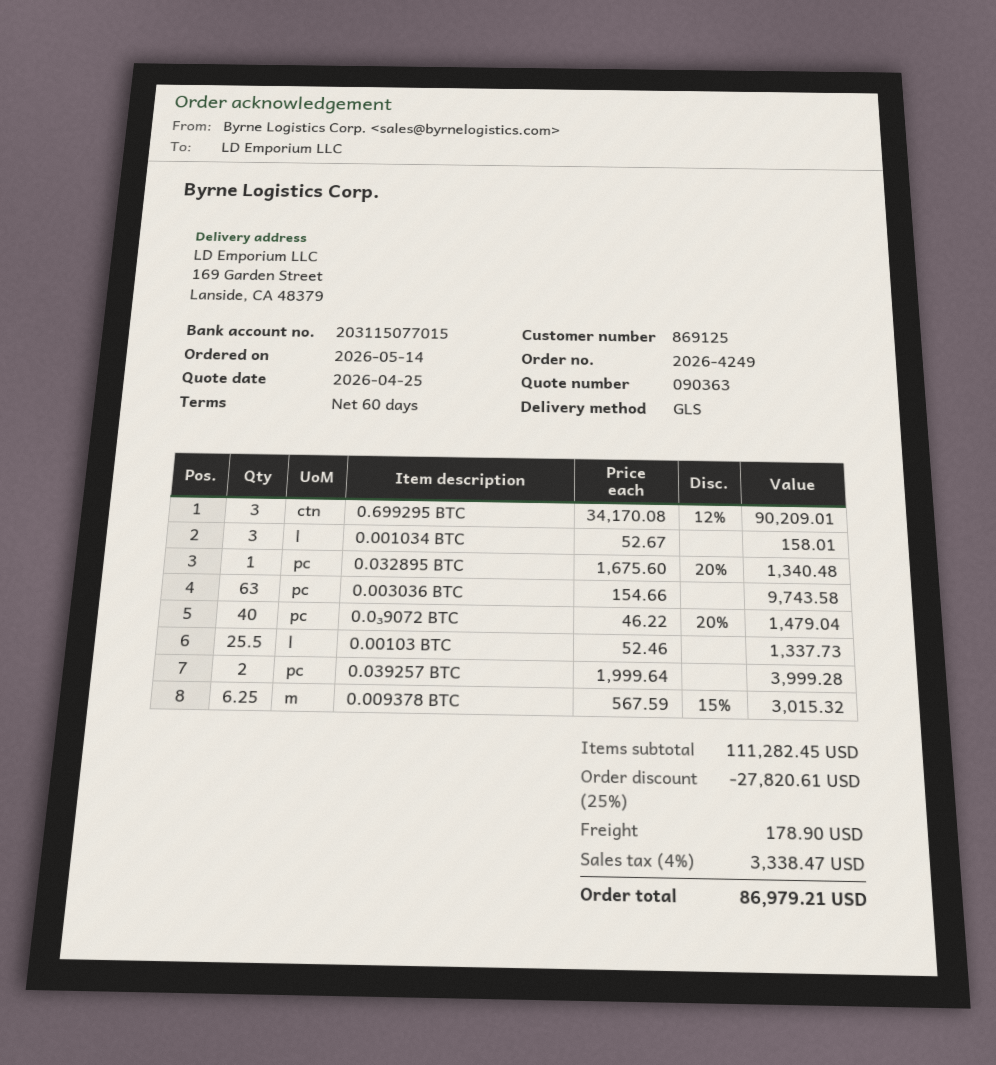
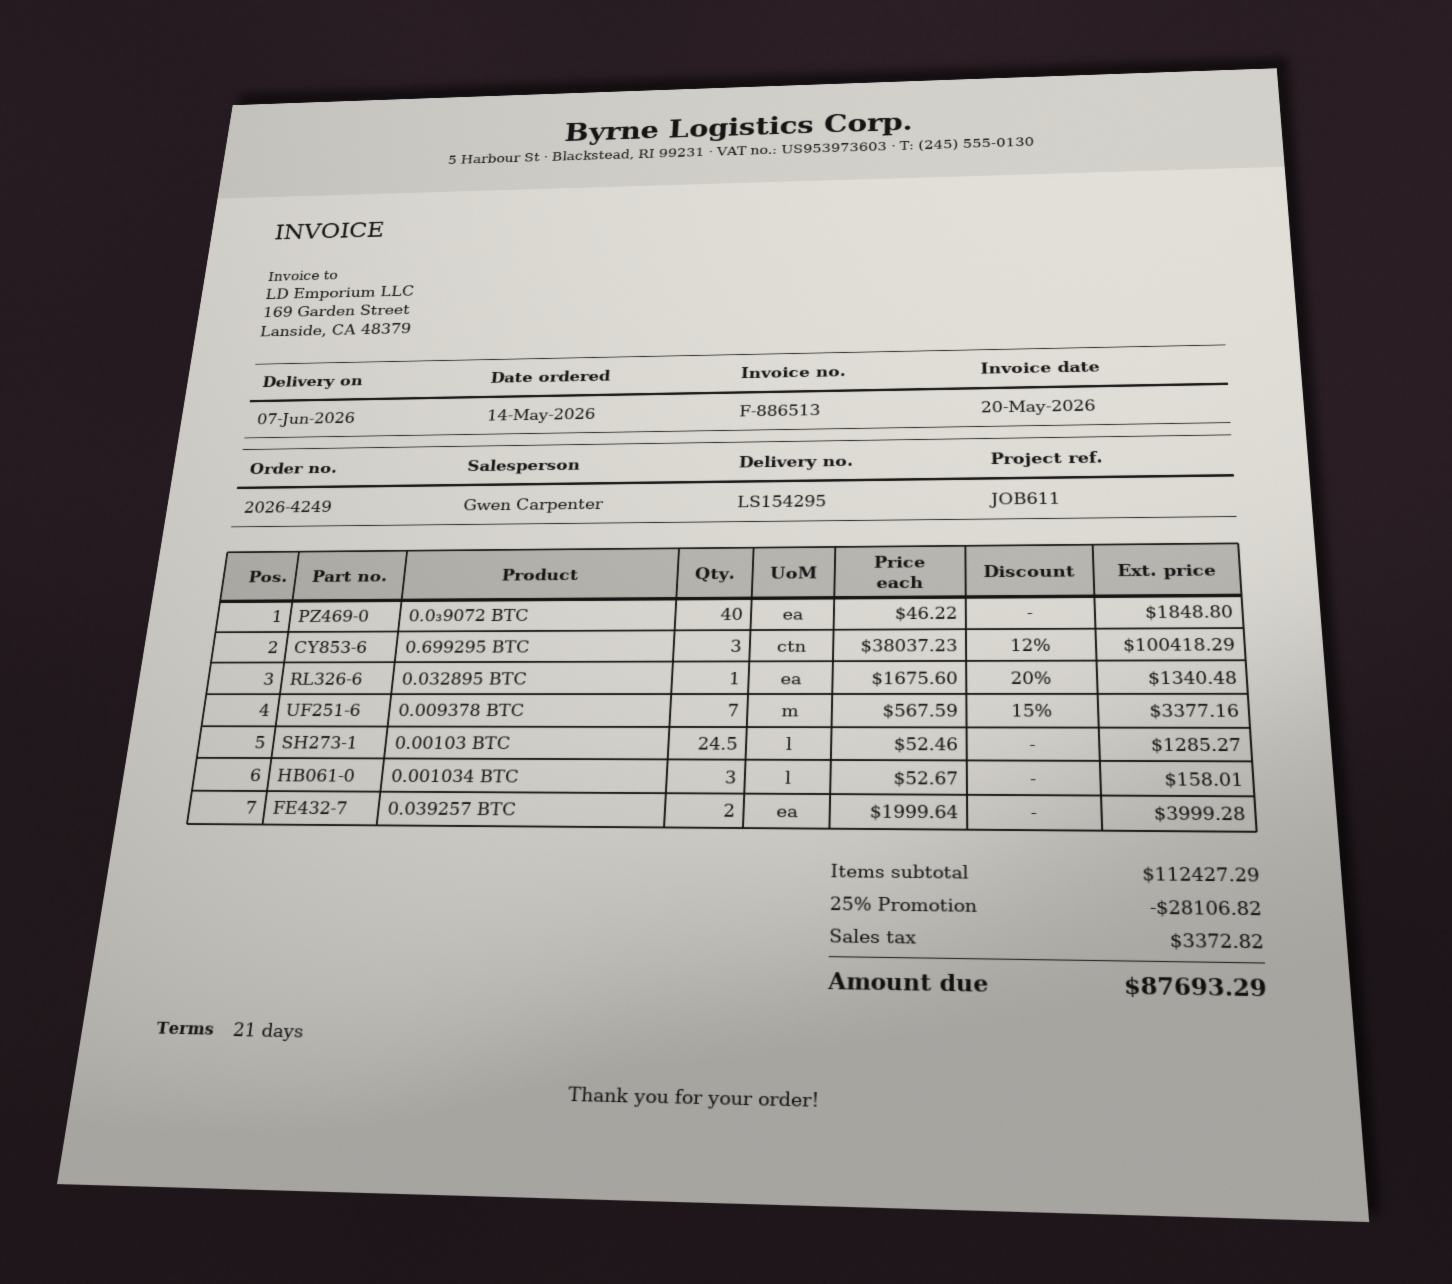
payment terms: 60 days -> 21 days
0.699295 BTC: 3 x 34170.08 - 12% = 90209.01 -> 3 x 38037.23 - 12% = 100418.29
0.003036 BTC: 63 x 154.66 = 9743.58 -> none
0.0₃9072 BTC: 40 x 46.22 - 20% = 1479.04 -> 40 x 46.22 = 1848.80
0.00103 BTC: 25.5 x 52.46 = 1337.73 -> 24.5 x 52.46 = 1285.27
0.009378 BTC: 6.25 x 567.59 - 15% = 3015.32 -> 7 x 567.59 - 15% = 3377.16
subtotal: 111282.45 -> 112427.29
discount: 25% = 27820.61 -> 25% = 28106.82
shipping: 178.90 -> none
tax: 3338.47 -> 3372.82
total: 86979.21 -> 87693.29

